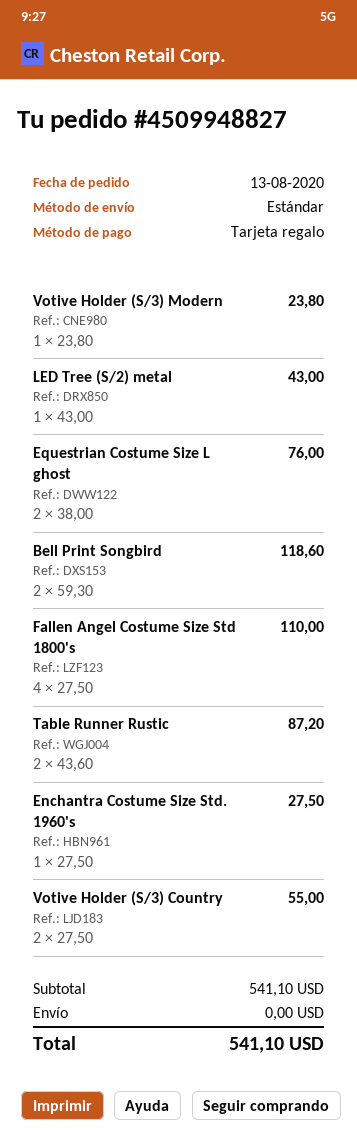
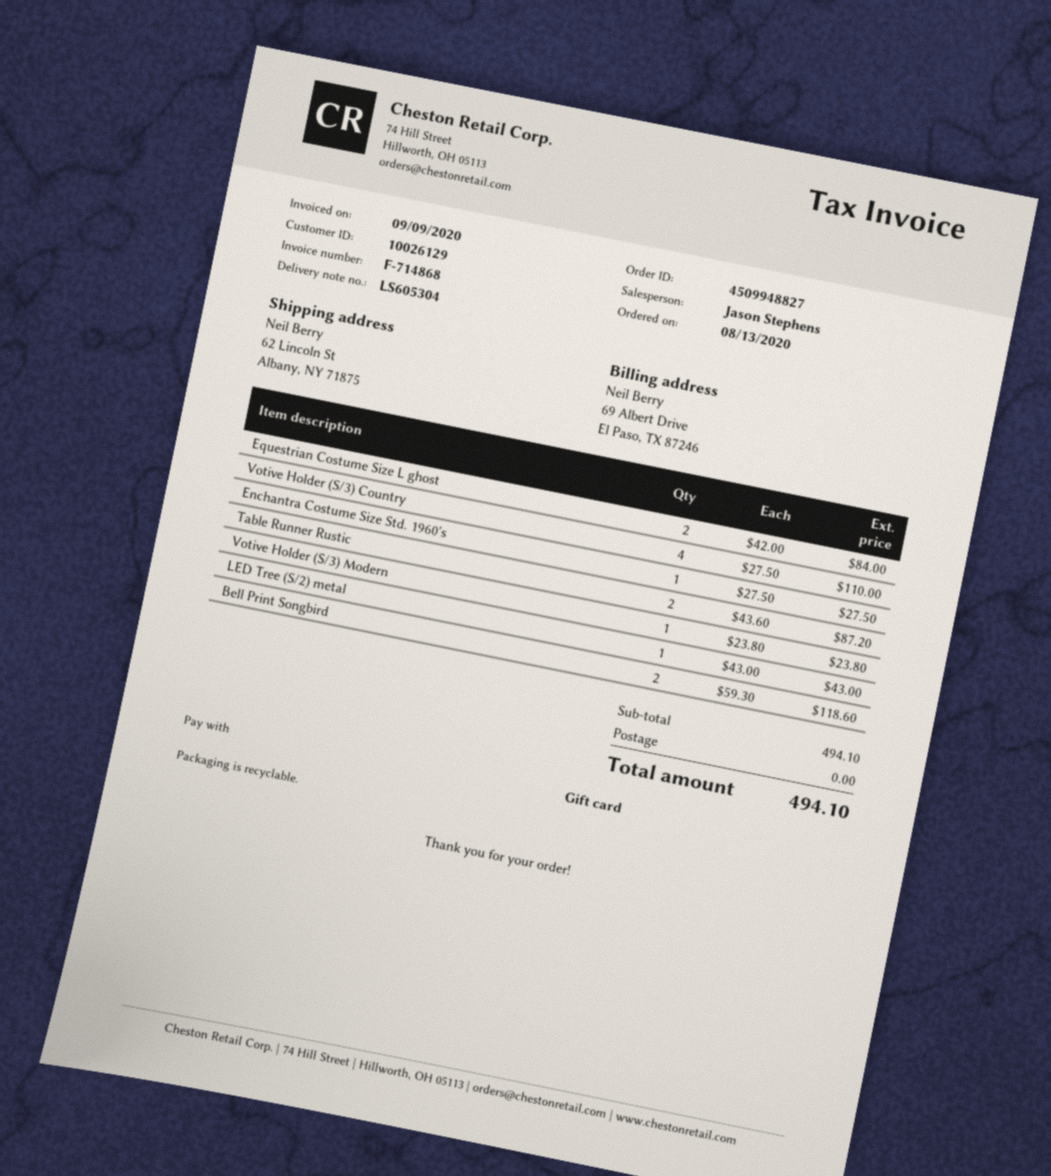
Equestrian Costume Size L ghost: 2 x 38.00 = 76.00 -> 2 x 42.00 = 84.00
Fallen Angel Costume Size Std 1800's: 4 x 27.50 = 110.00 -> none
Votive Holder (S/3) Country: 2 x 27.50 = 55.00 -> 4 x 27.50 = 110.00
subtotal: 541.10 -> 494.10
total: 541.10 -> 494.10

